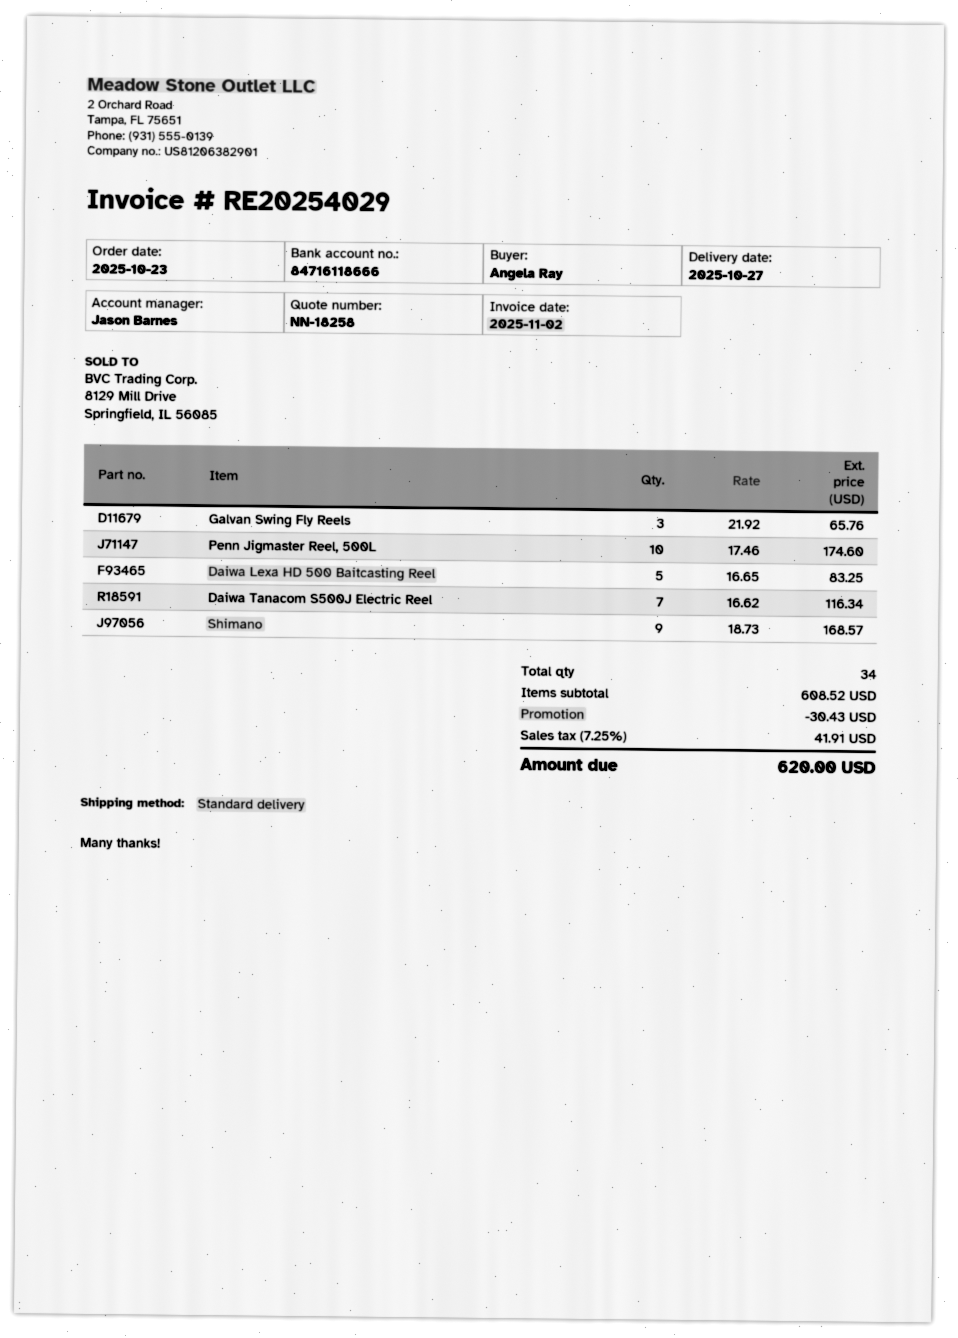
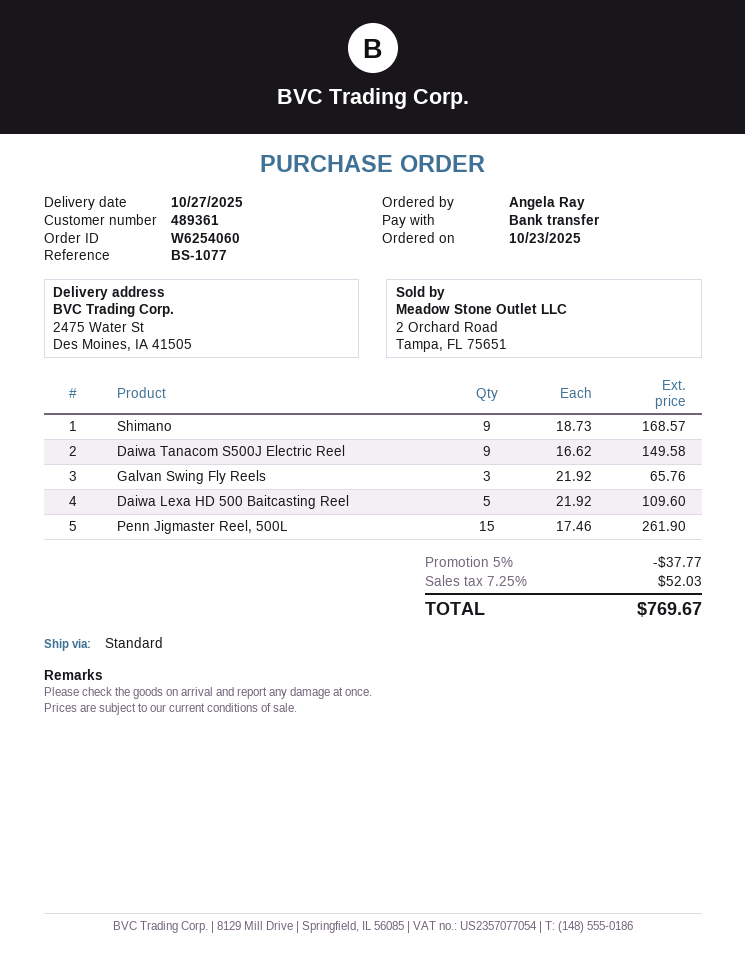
Penn Jigmaster Reel, 500L: 10 x 17.46 = 174.60 -> 15 x 17.46 = 261.90
Daiwa Lexa HD 500 Baitcasting Reel: 5 x 16.65 = 83.25 -> 5 x 21.92 = 109.60
Daiwa Tanacom S500J Electric Reel: 7 x 16.62 = 116.34 -> 9 x 16.62 = 149.58
discount: 30.43 -> 37.77
tax: 7.25% = 41.91 -> 7.25% = 52.03
total: 620.00 -> 769.67

